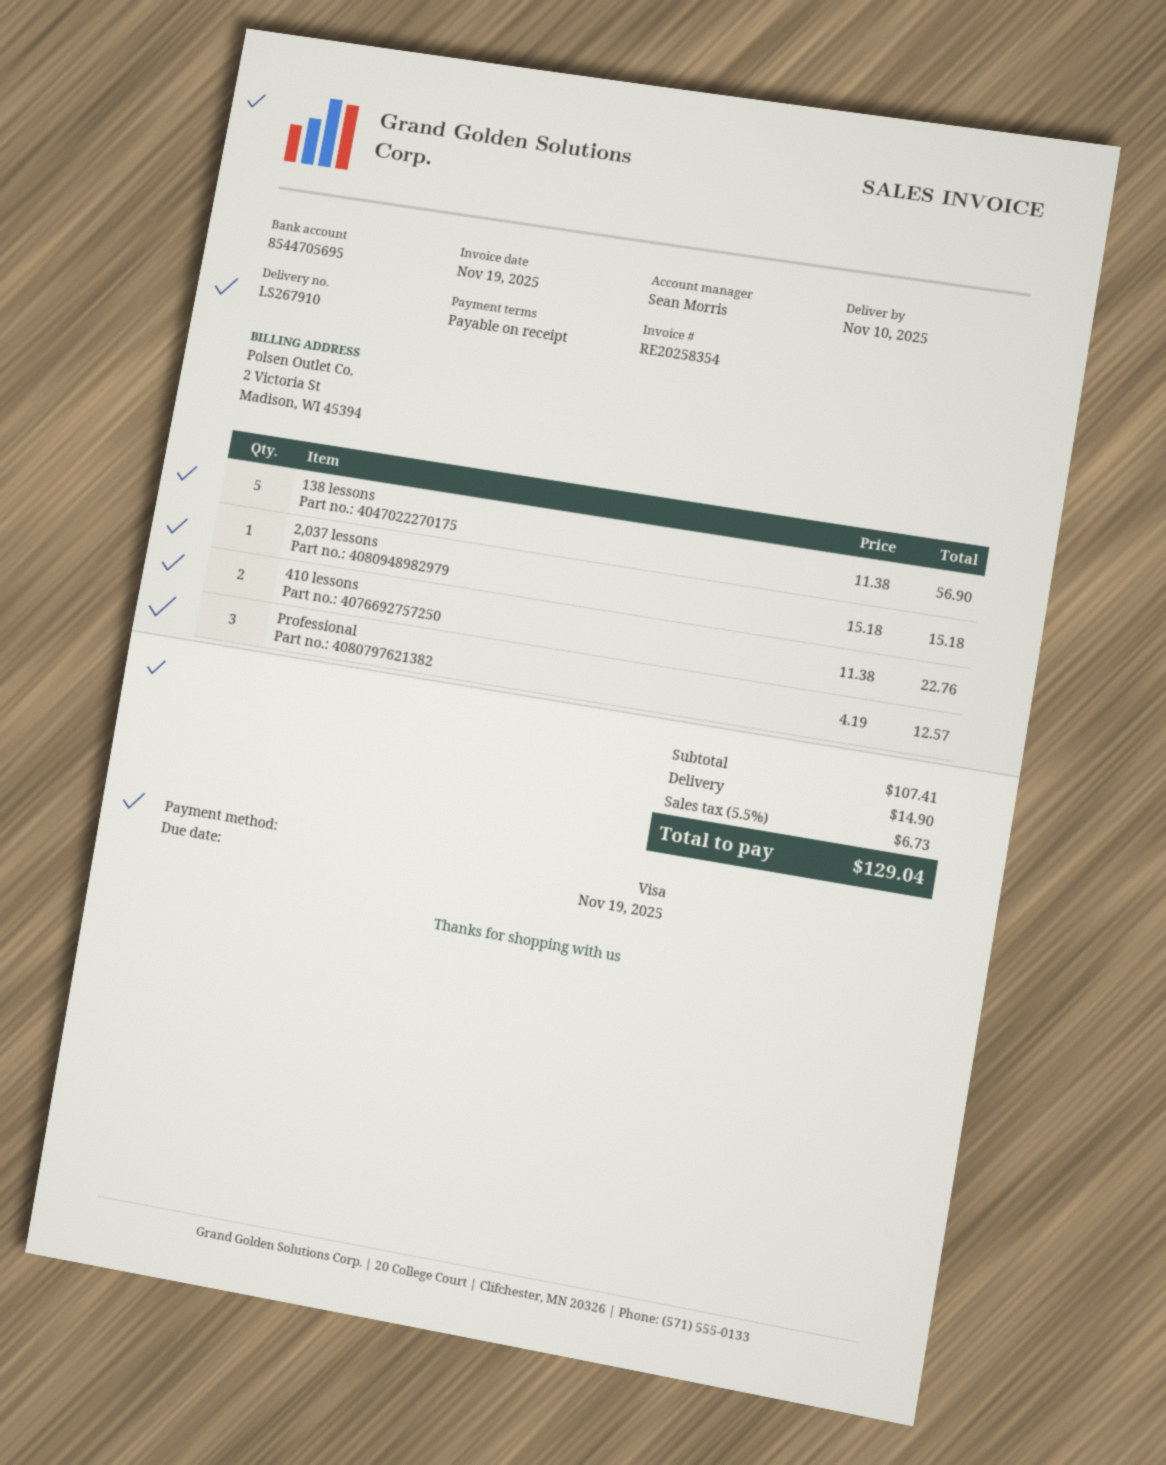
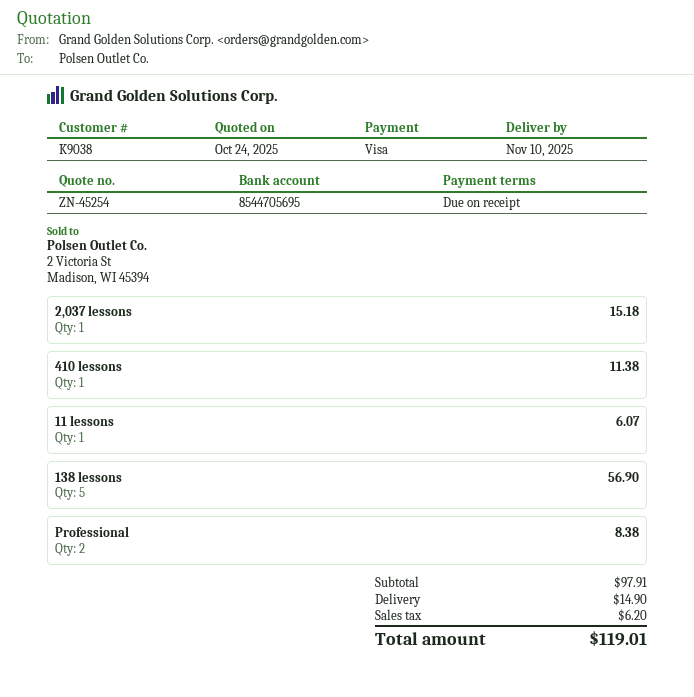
410 lessons: 2 for 22.76 -> 1 for 11.38
Professional: 3 for 12.57 -> 2 for 8.38
11 lessons: none -> 1 for 6.07
subtotal: 107.41 -> 97.91
tax: 6.73 -> 6.20
total: 129.04 -> 119.01

